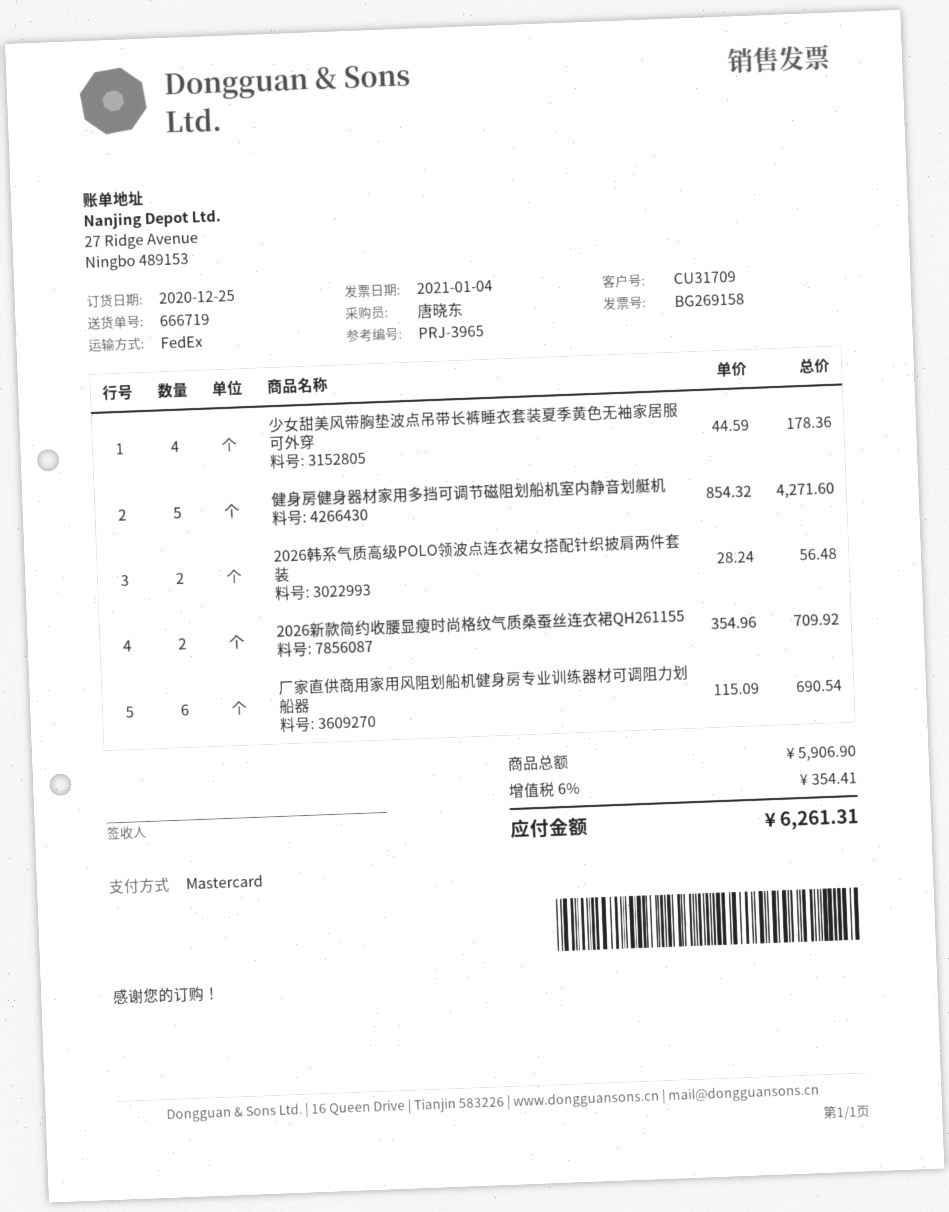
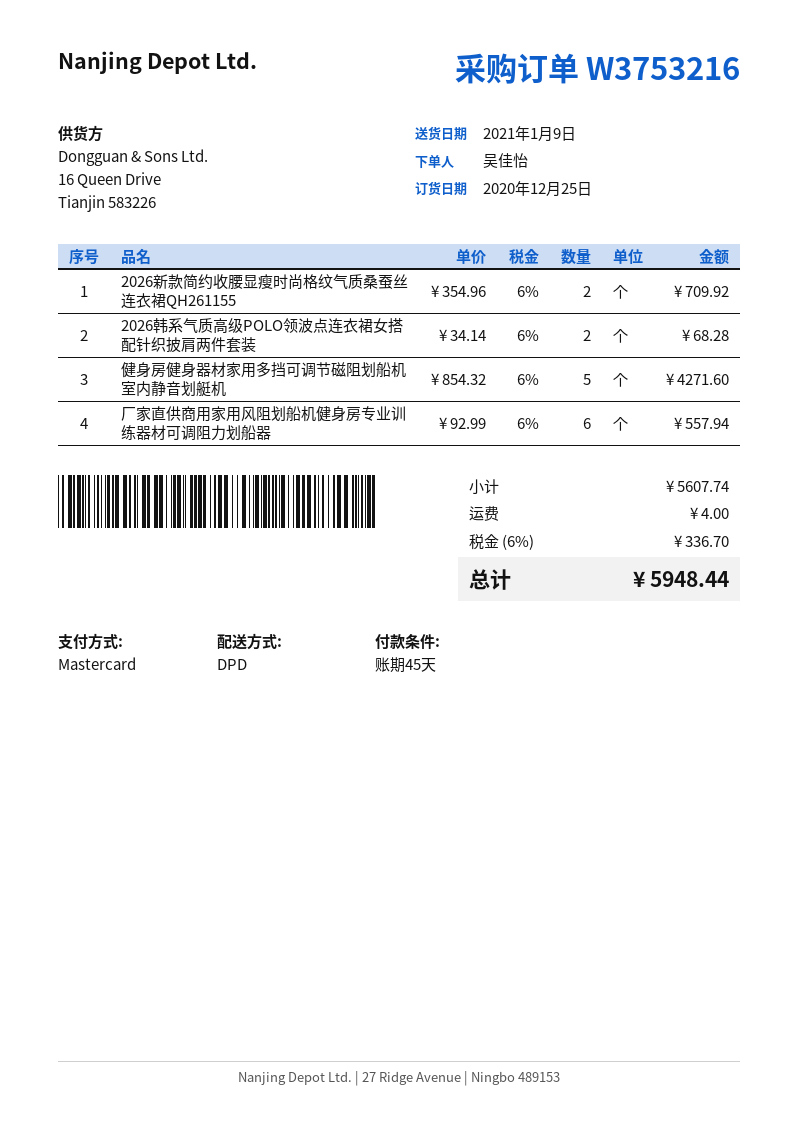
ordered by: 唐晓东 -> 吴佳怡
shipping method: FedEx -> DPD
少女甜美风带胸垫波点吊带长裤睡衣套装夏季黄色无袖家居服可外穿: 4 x 44.59 = 178.36 -> none
2026韩系气质高级POLO领波点连衣裙女搭配针织披肩两件套装: 2 x 28.24 = 56.48 -> 2 x 34.14 = 68.28
厂家直供商用家用风阻划船机健身房专业训练器材可调阻力划船器: 6 x 115.09 = 690.54 -> 6 x 92.99 = 557.94
subtotal: 5906.90 -> 5607.74
shipping: none -> 4.00
tax: 6% = 354.41 -> 6% = 336.70
total: 6261.31 -> 5948.44

